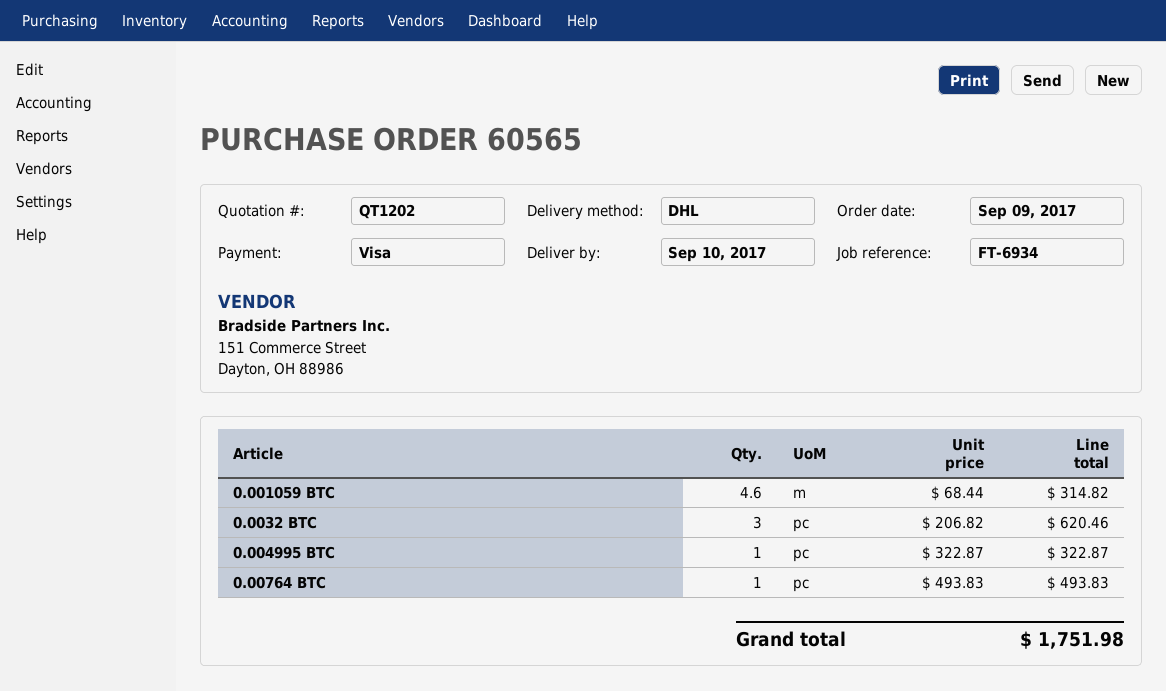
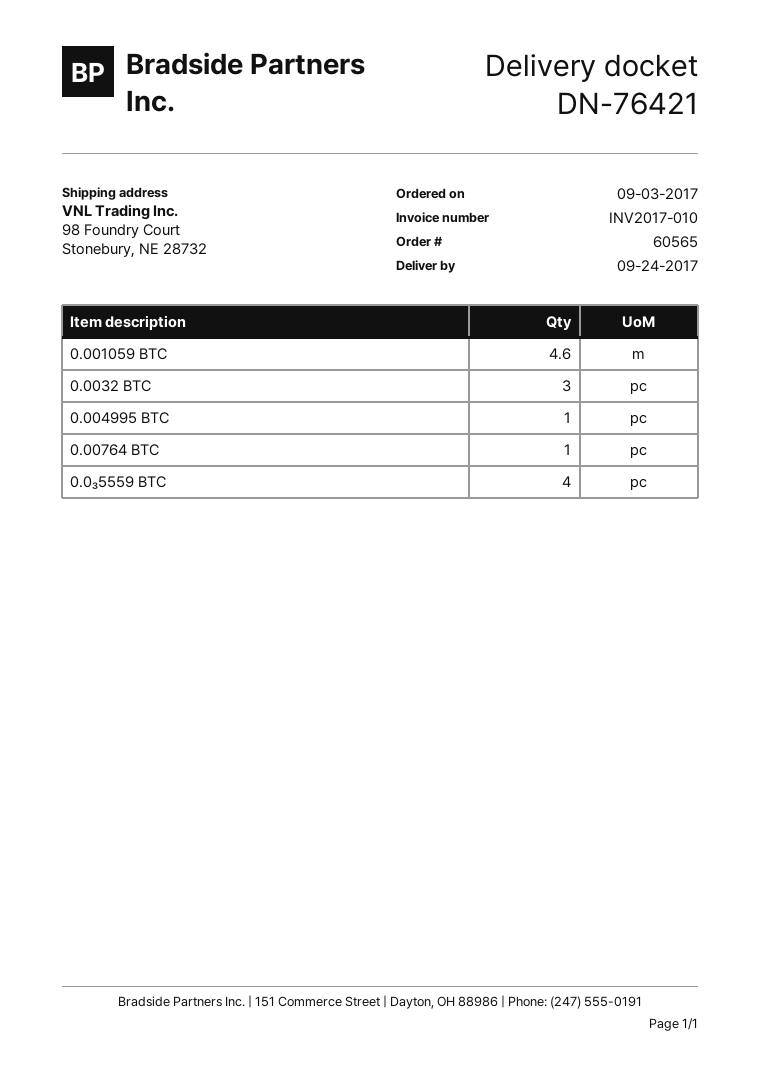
order date: 2017-09-09 -> 2017-09-03
delivery date: 2017-09-10 -> 2017-09-24
0.0₃5559 BTC: none -> 4

